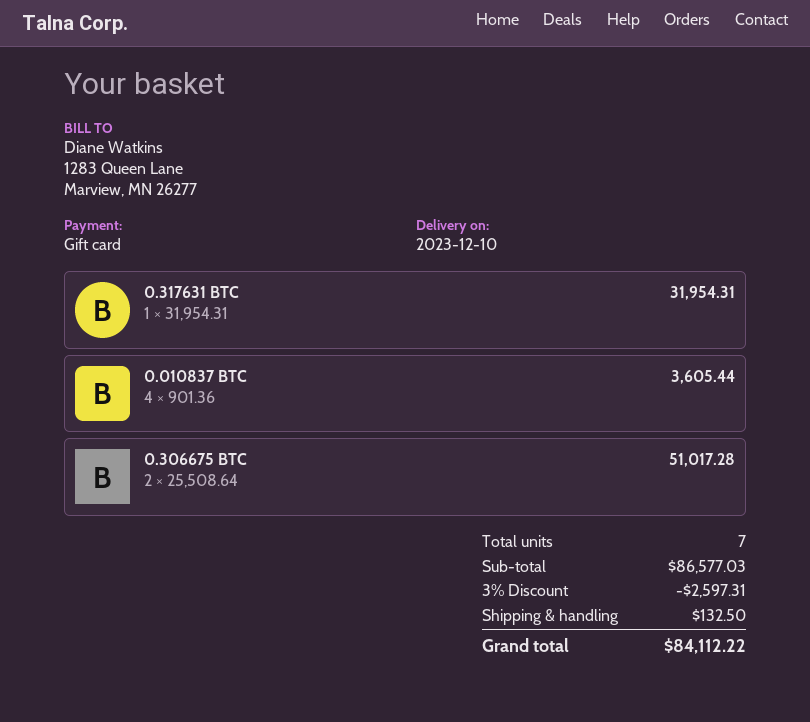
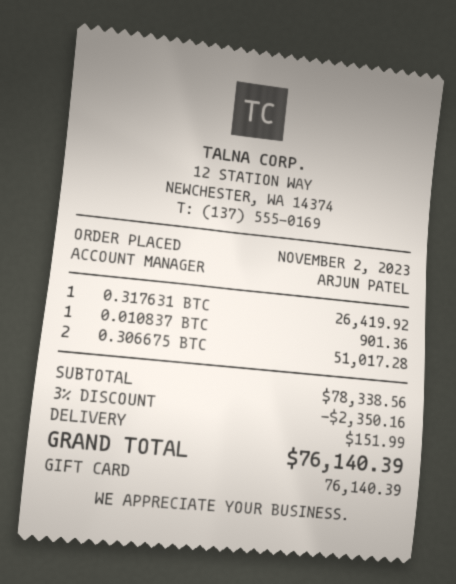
0.317631 BTC: 1 for 31954.31 -> 1 for 26419.92
0.010837 BTC: 4 for 3605.44 -> 1 for 901.36
subtotal: 86577.03 -> 78338.56
discount: 3% = 2597.31 -> 3% = 2350.16
shipping: 132.50 -> 151.99
total: 84112.22 -> 76140.39

